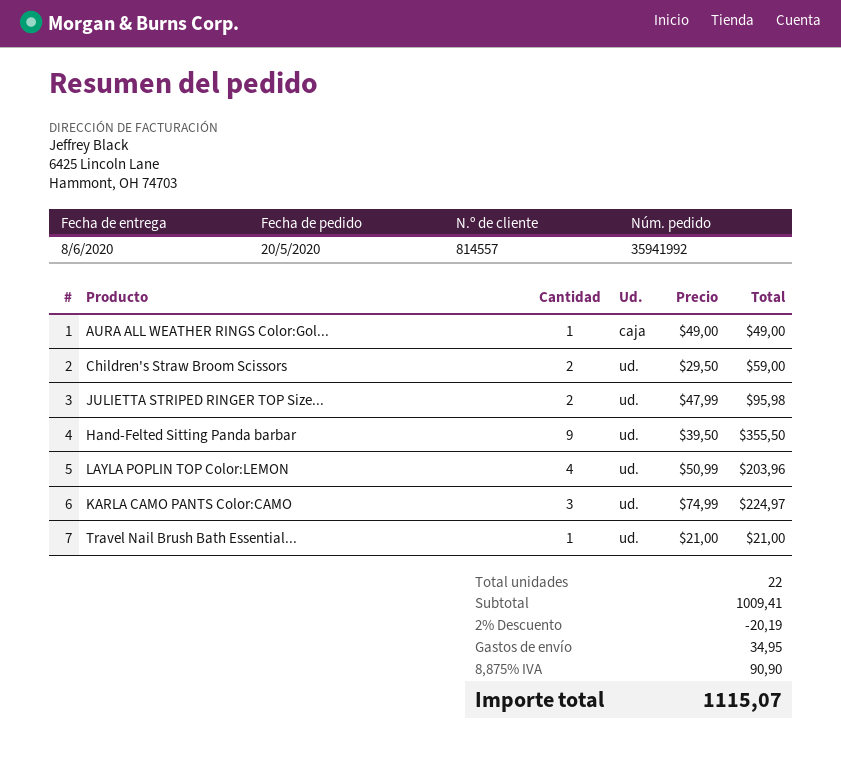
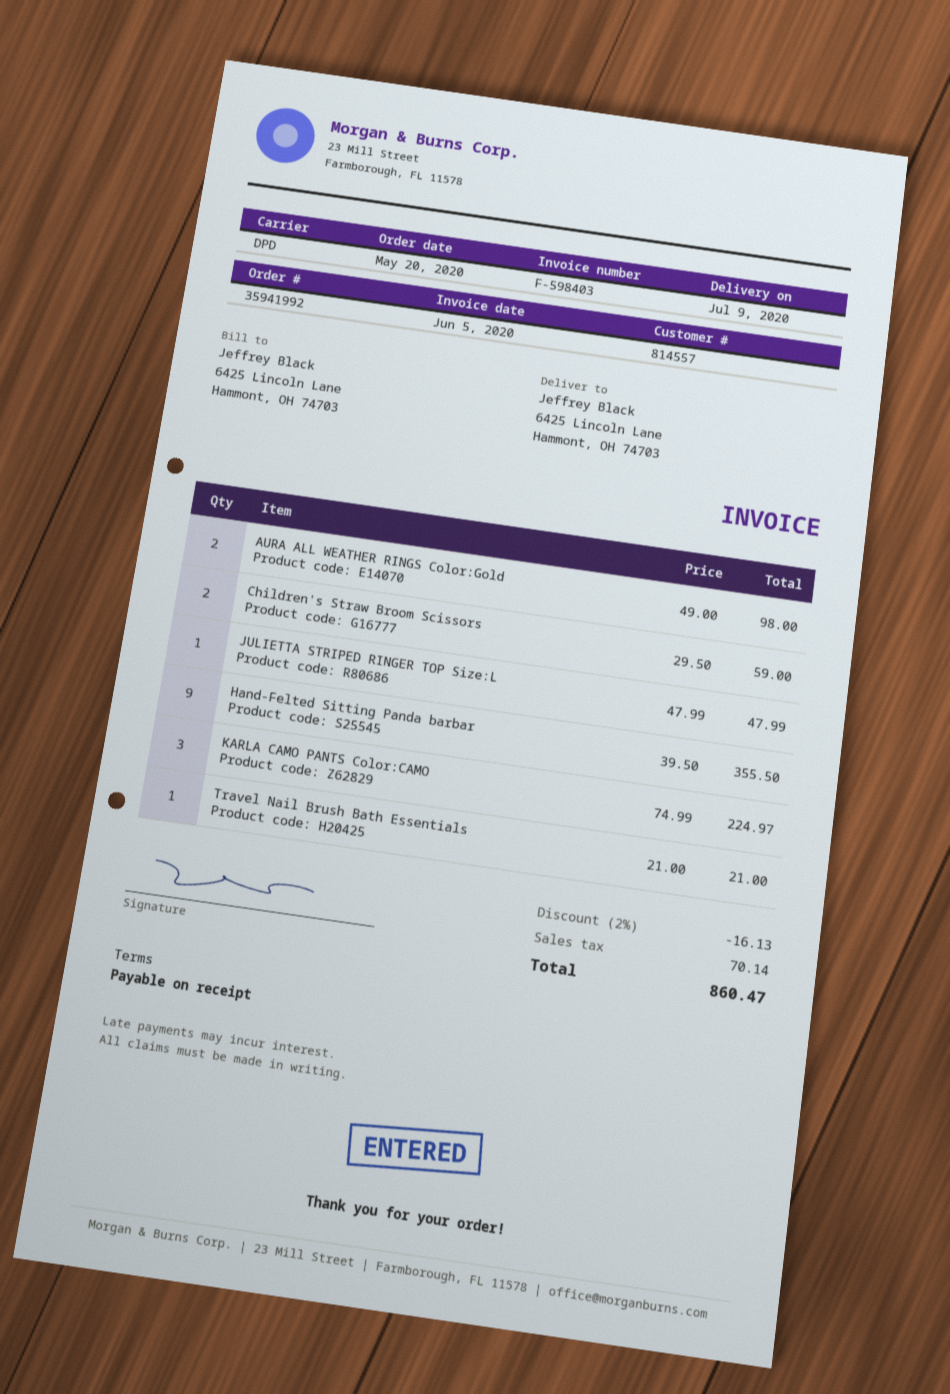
delivery date: 2020-06-08 -> 2020-07-09
AURA ALL WEATHER RINGS Color:Gol...: 1 x 49.00 = 49.00 -> 2 x 49.00 = 98.00
JULIETTA STRIPED RINGER TOP Size...: 2 x 47.99 = 95.98 -> 1 x 47.99 = 47.99
LAYLA POPLIN TOP Color:LEMON: 4 x 50.99 = 203.96 -> none
discount: 2% = 20.19 -> 2% = 16.13
shipping: 34.95 -> none
tax: 90.90 -> 70.14
total: 1115.07 -> 860.47

